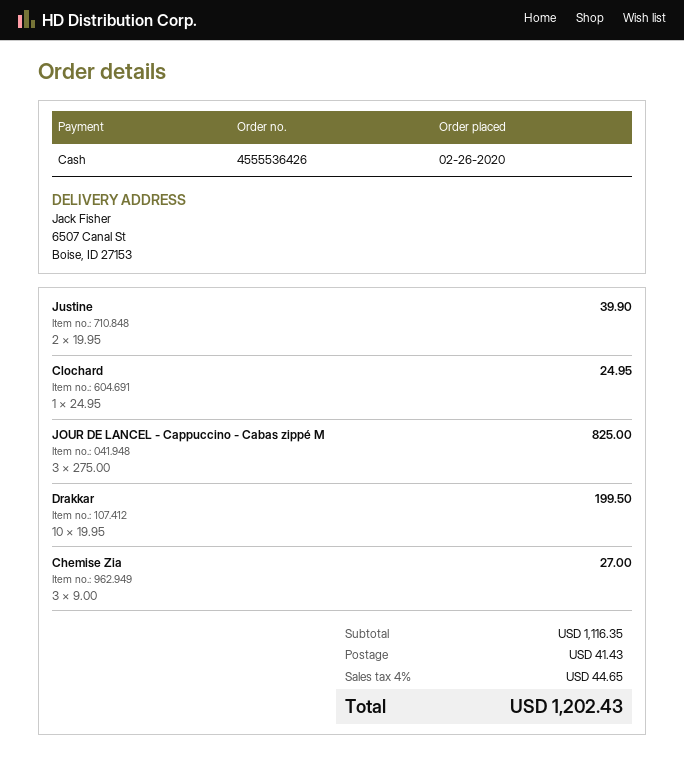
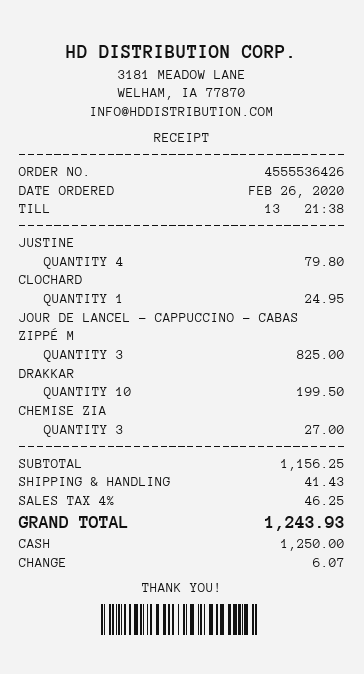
Justine: 2 for 39.90 -> 4 for 79.80
subtotal: 1116.35 -> 1156.25
tax: 4% = 44.65 -> 4% = 46.25
total: 1202.43 -> 1243.93

